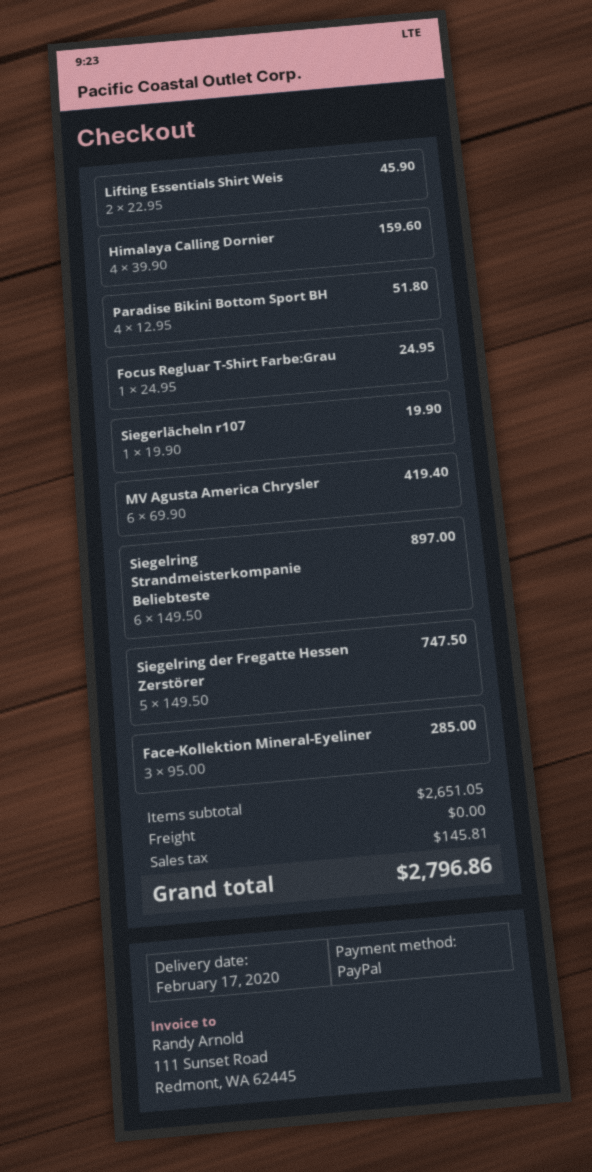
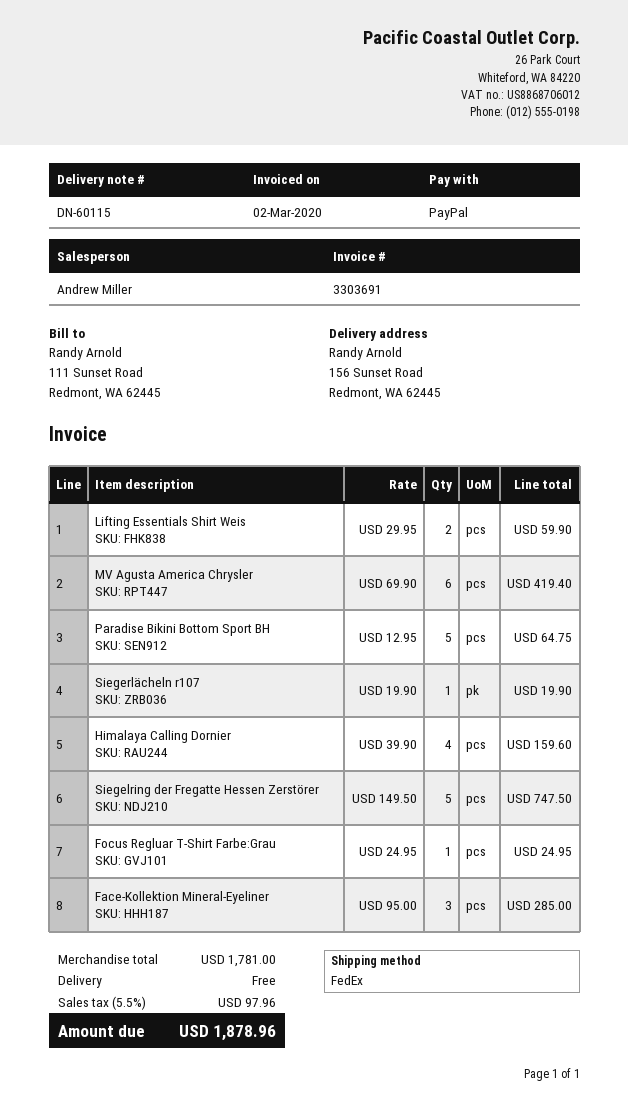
Lifting Essentials Shirt Weis: 2 x 22.95 = 45.90 -> 2 x 29.95 = 59.90
Paradise Bikini Bottom Sport BH: 4 x 12.95 = 51.80 -> 5 x 12.95 = 64.75
Siegelring Strandmeisterkompanie Beliebteste: 6 x 149.50 = 897.00 -> none
subtotal: 2651.05 -> 1781.00
tax: 145.81 -> 97.96
total: 2796.86 -> 1878.96

